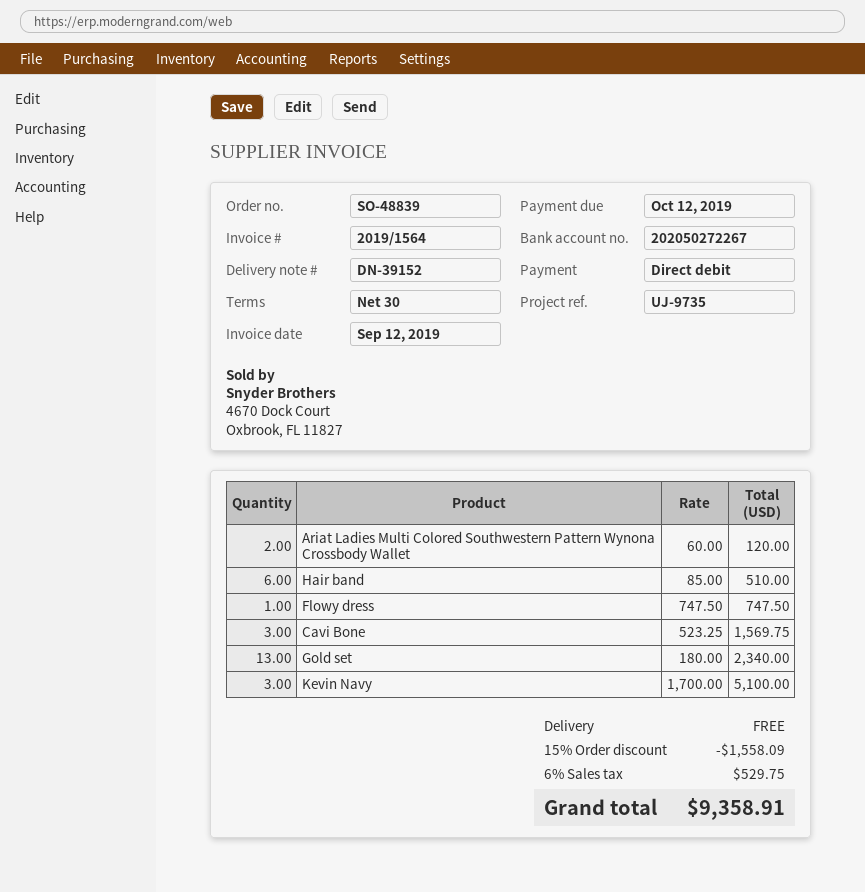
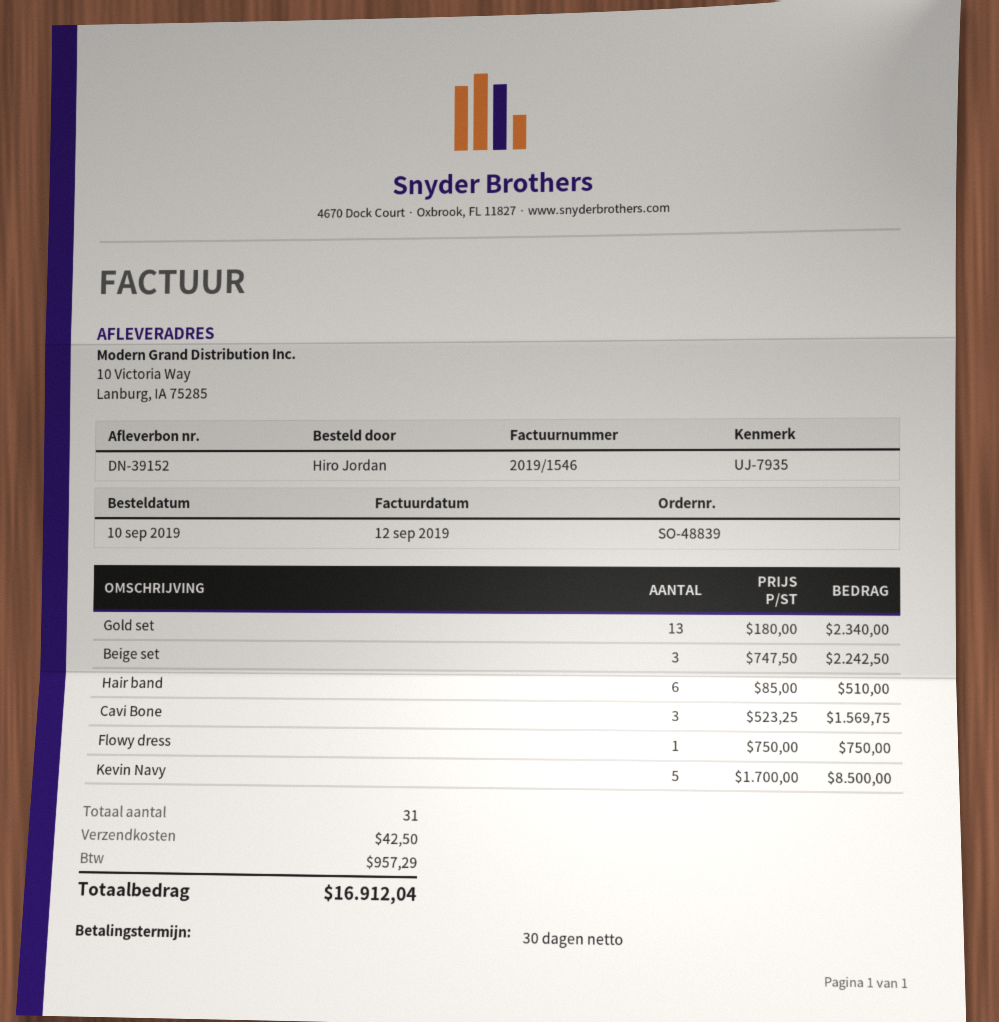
invoice number: 2019/1564 -> 2019/1546
reference: UJ-9735 -> UJ-7935
Ariat Ladies Multi Colored Southwestern Pattern Wynona Crossbody Wallet: 2 x 60.00 = 120.00 -> none
Flowy dress: 1 x 747.50 = 747.50 -> 1 x 750.00 = 750.00
Kevin Navy: 3 x 1700.00 = 5100.00 -> 5 x 1700.00 = 8500.00
Beige set: none -> 3 x 747.50 = 2242.50
discount: 15% = 1558.09 -> none
shipping: 0.00 -> 42.50
tax: 529.75 -> 957.29
total: 9358.91 -> 16912.04

